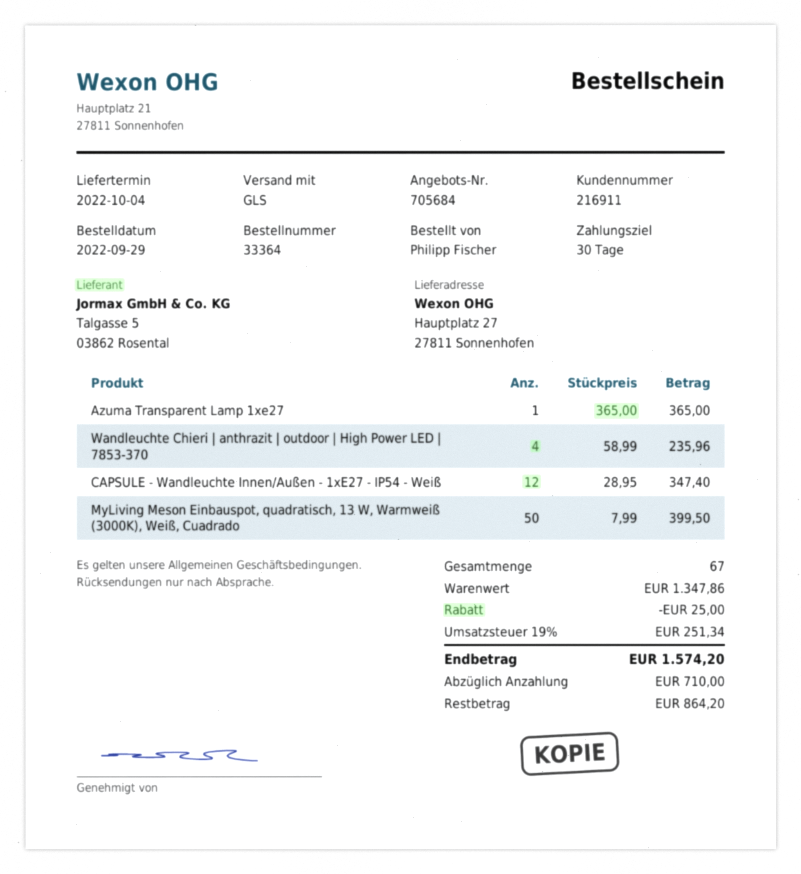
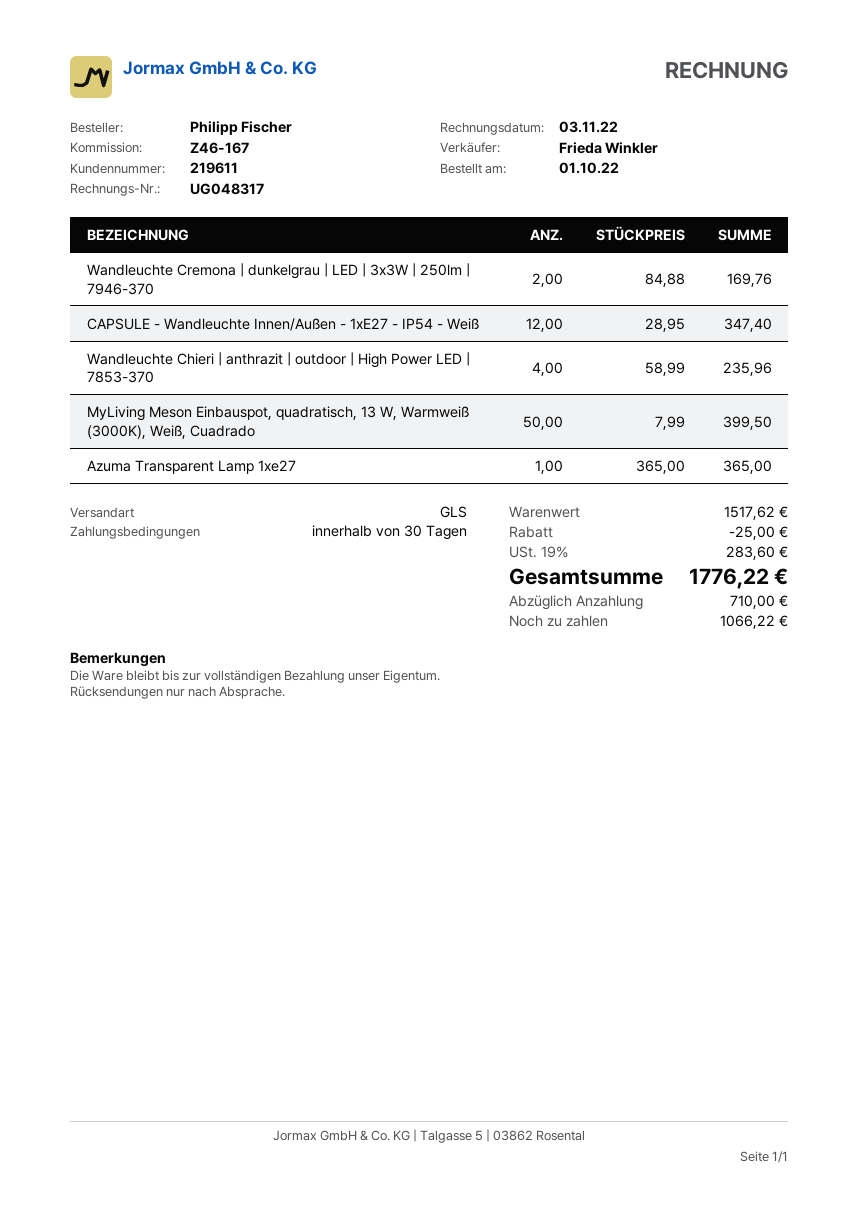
order date: 2022-09-29 -> 2022-10-01
customer number: 216911 -> 219611
Wandleuchte Cremona | dunkelgrau | LED | 3x3W | 250lm | 7946-370: none -> 2 x 84.88 = 169.76
subtotal: 1347.86 -> 1517.62
tax: 19% = 251.34 -> 19% = 283.60
total: 1574.20 -> 1776.22
balance: 864.20 -> 1066.22

